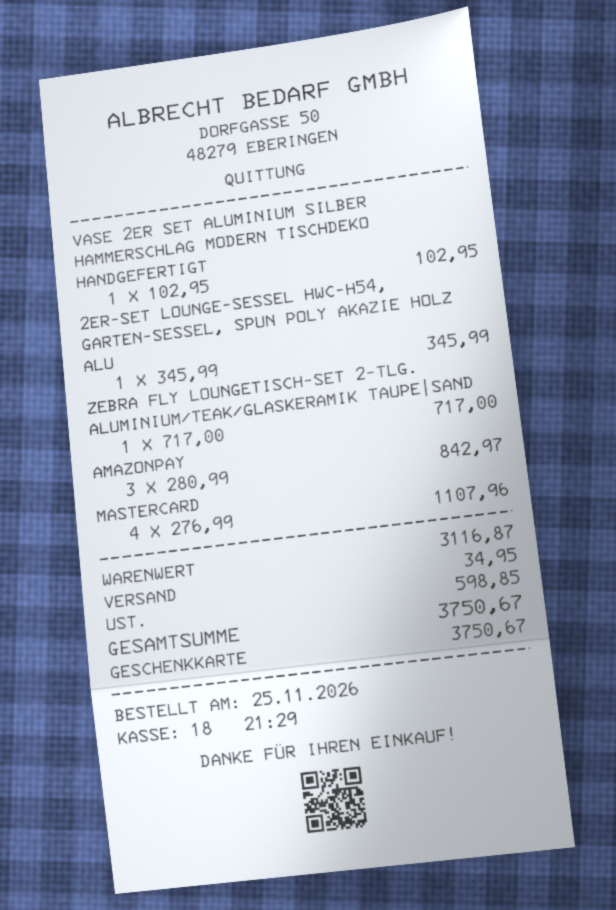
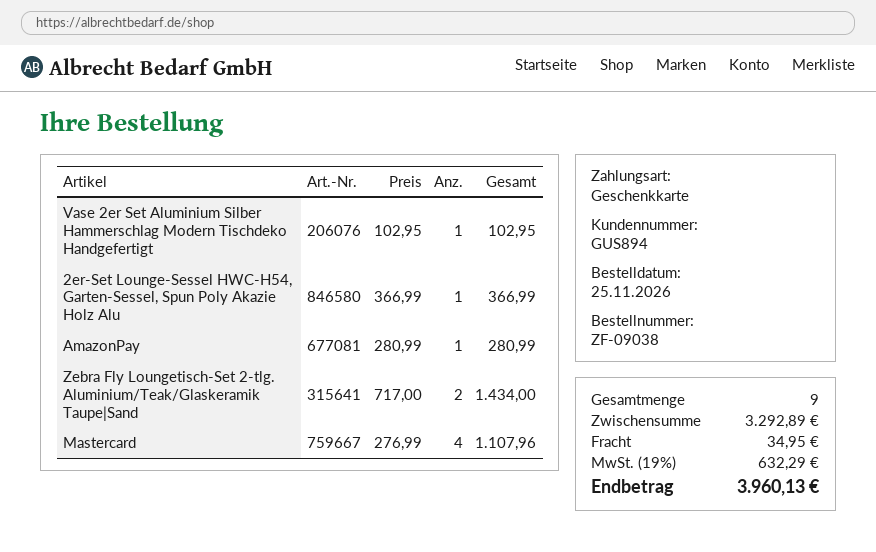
2ER-SET LOUNGE-SESSEL HWC-H54, GARTEN-SESSEL, SPUN POLY AKAZIE HOLZ ALU: 1 x 345.99 = 345.99 -> 1 x 366.99 = 366.99
ZEBRA FLY LOUNGETISCH-SET 2-TLG. ALUMINIUM/TEAK/GLASKERAMIK TAUPE|SAND: 1 x 717.00 = 717.00 -> 2 x 717.00 = 1434.00
AMAZONPAY: 3 x 280.99 = 842.97 -> 1 x 280.99 = 280.99
subtotal: 3116.87 -> 3292.89
tax: 598.85 -> 632.29
total: 3750.67 -> 3960.13

